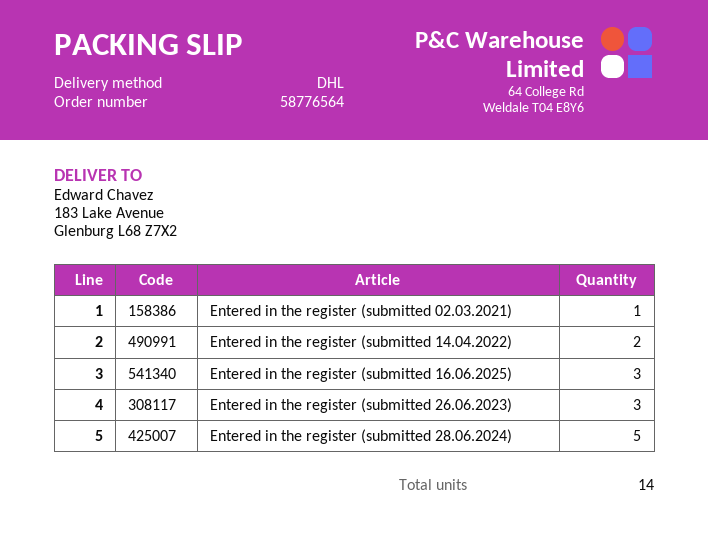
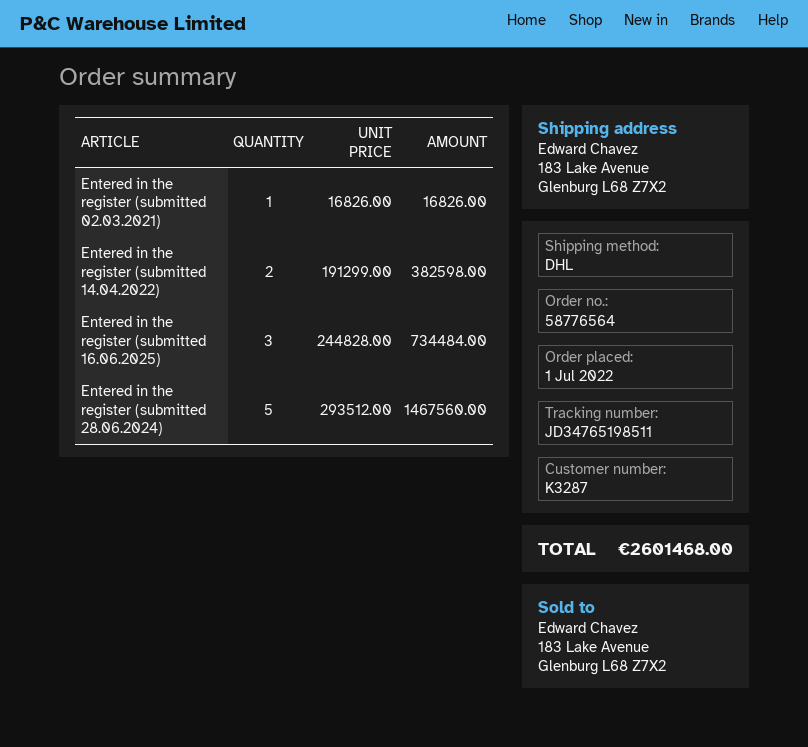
Entered in the register (submitted 26.06.2023): 3 -> none

